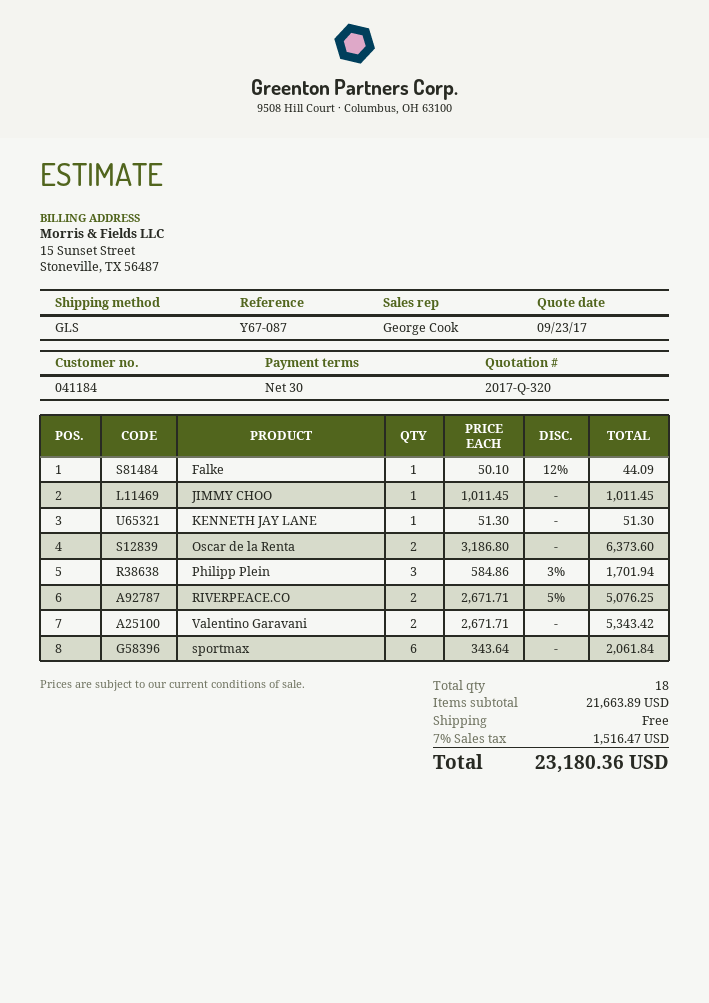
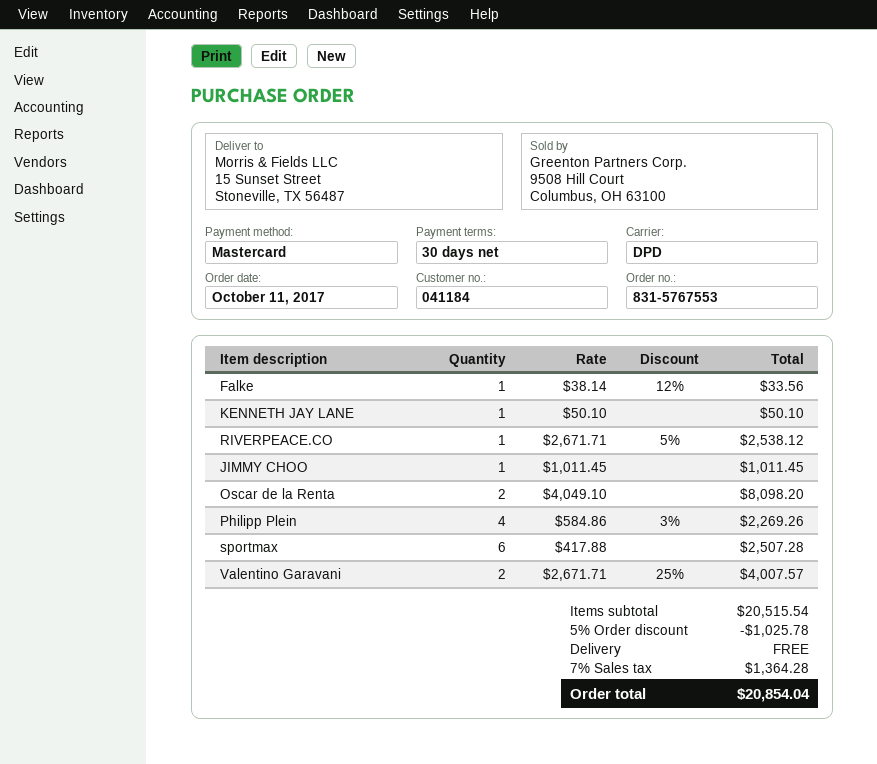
shipping method: GLS -> DPD
Falke: 1 x 50.10 - 12% = 44.09 -> 1 x 38.14 - 12% = 33.56
KENNETH JAY LANE: 1 x 51.30 = 51.30 -> 1 x 50.10 = 50.10
Oscar de la Renta: 2 x 3186.80 = 6373.60 -> 2 x 4049.10 = 8098.20
Philipp Plein: 3 x 584.86 - 3% = 1701.94 -> 4 x 584.86 - 3% = 2269.26
RIVERPEACE.CO: 2 x 2671.71 - 5% = 5076.25 -> 1 x 2671.71 - 5% = 2538.12
Valentino Garavani: 2 x 2671.71 = 5343.42 -> 2 x 2671.71 - 25% = 4007.57
sportmax: 6 x 343.64 = 2061.84 -> 6 x 417.88 = 2507.28
subtotal: 21663.89 -> 20515.54
discount: none -> 5% = 1025.78
tax: 7% = 1516.47 -> 7% = 1364.28
total: 23180.36 -> 20854.04

